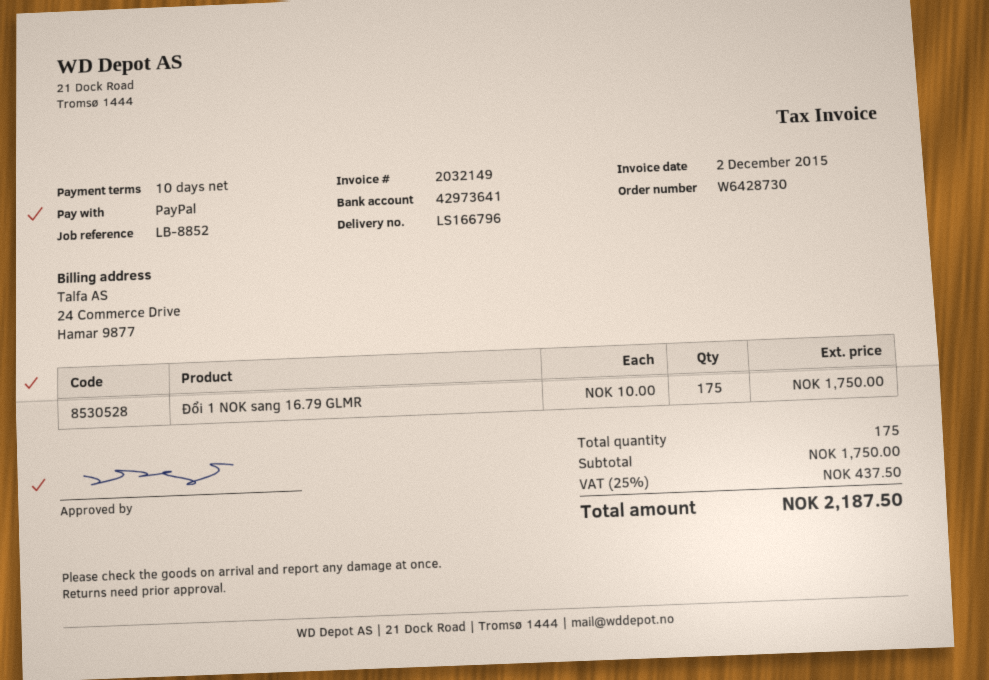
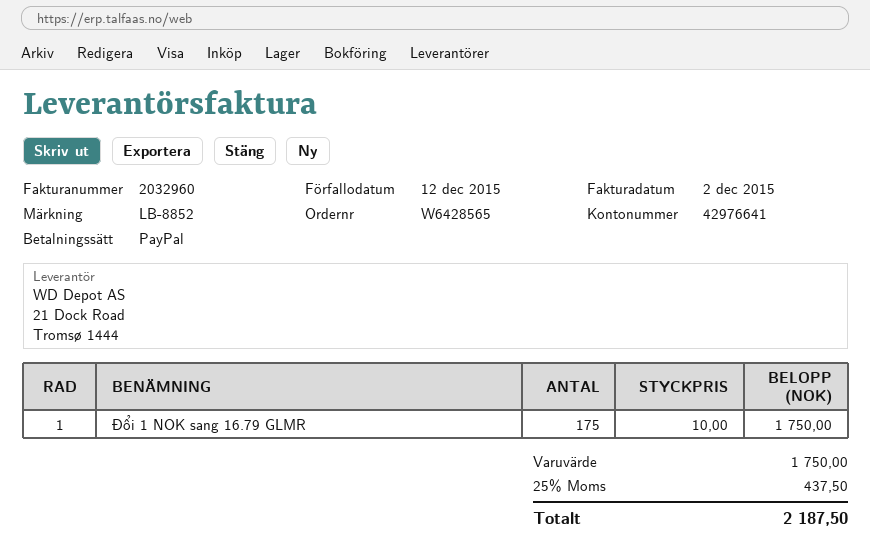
order number: W6428730 -> W6428565
invoice number: 2032149 -> 2032960
bank account: 42973641 -> 42976641

